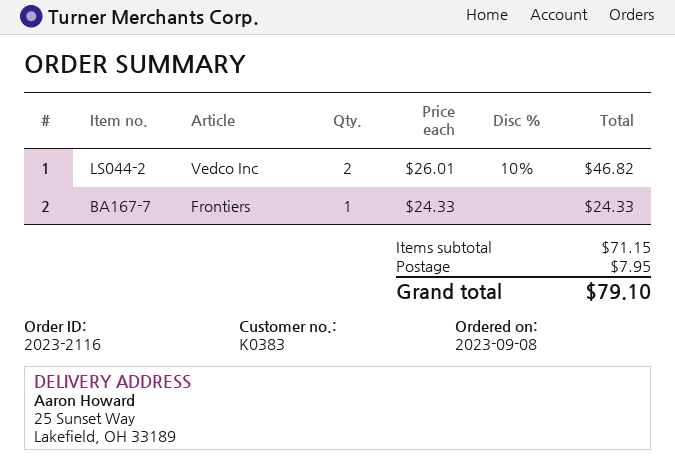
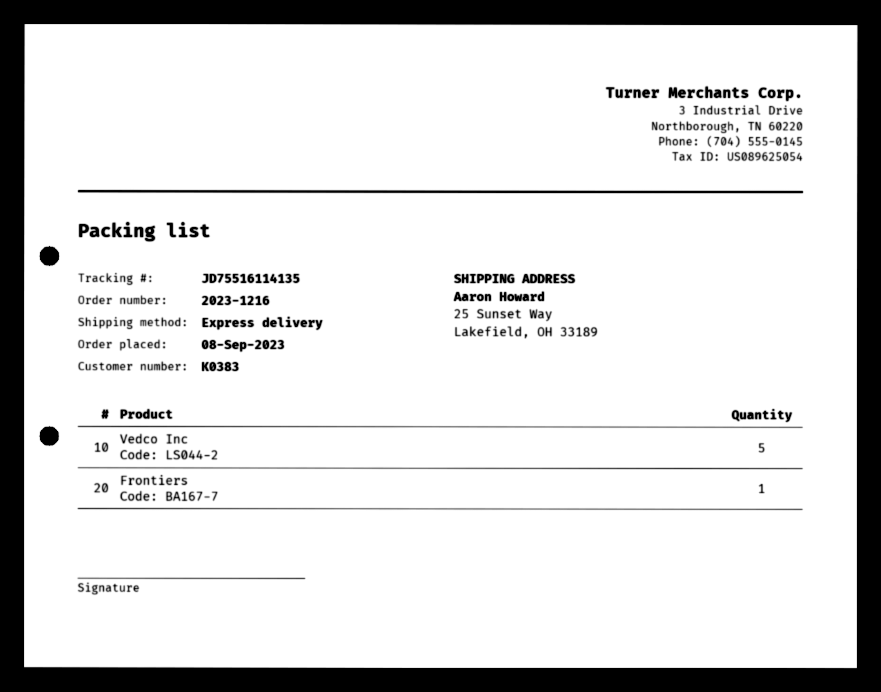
order number: 2023-2116 -> 2023-1216
Vedco Inc: 2 -> 5

